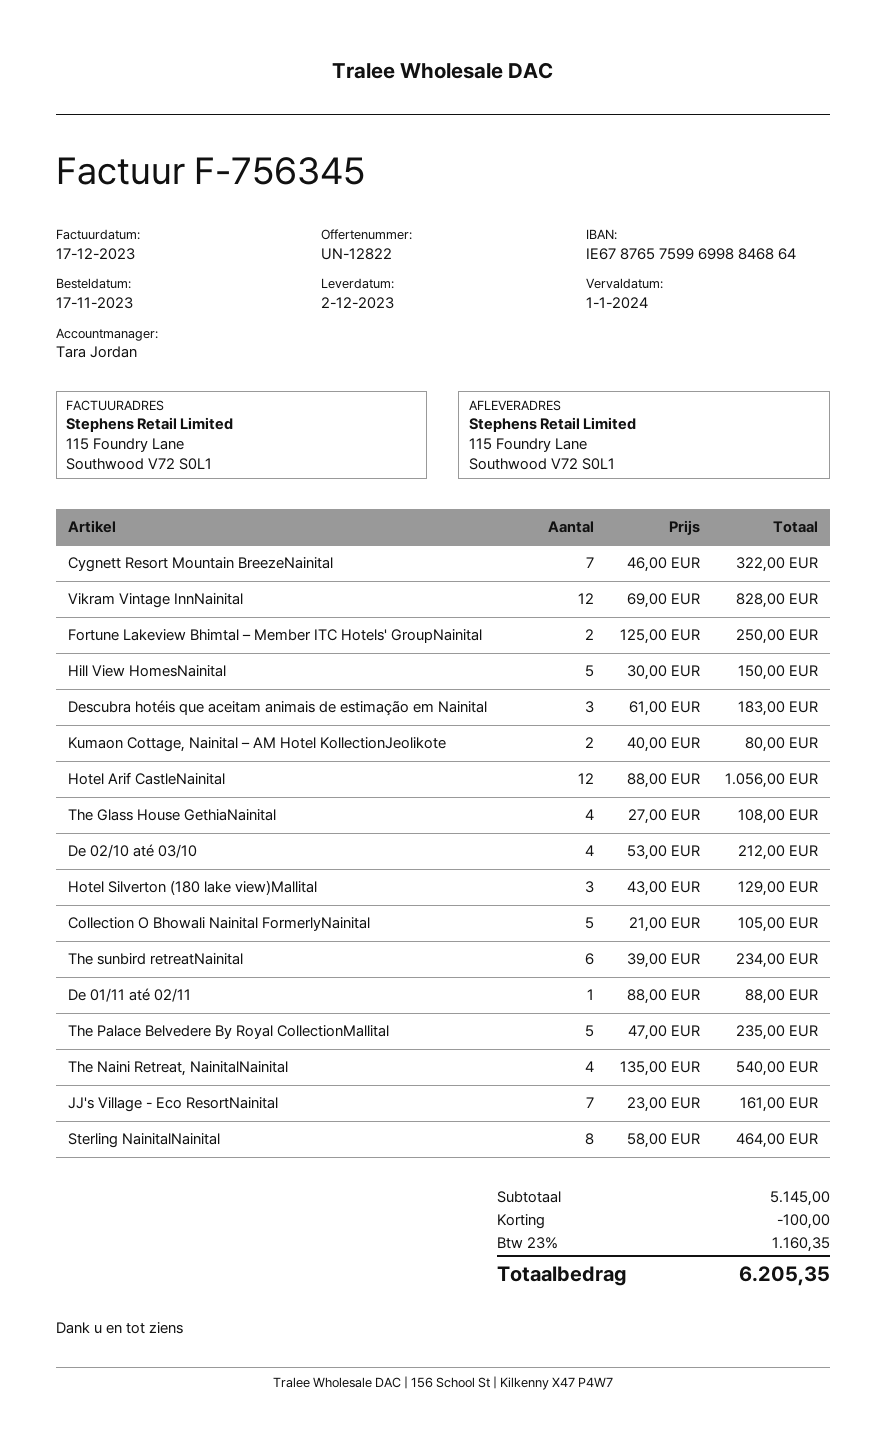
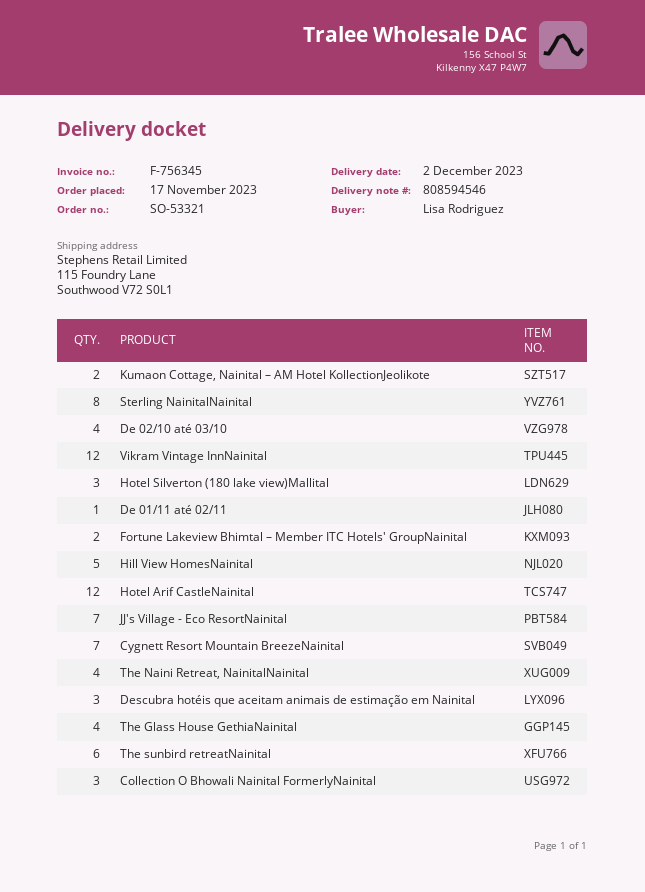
Collection O Bhowali Nainital FormerlyNainital: 5 -> 3
The Palace Belvedere By Royal CollectionMallital: 5 -> none

